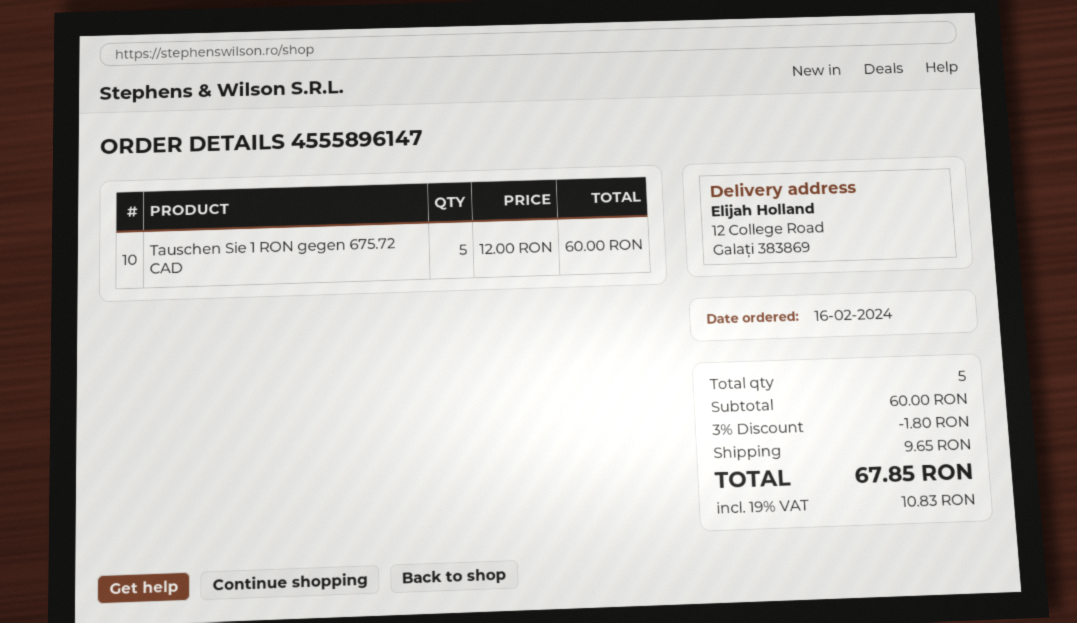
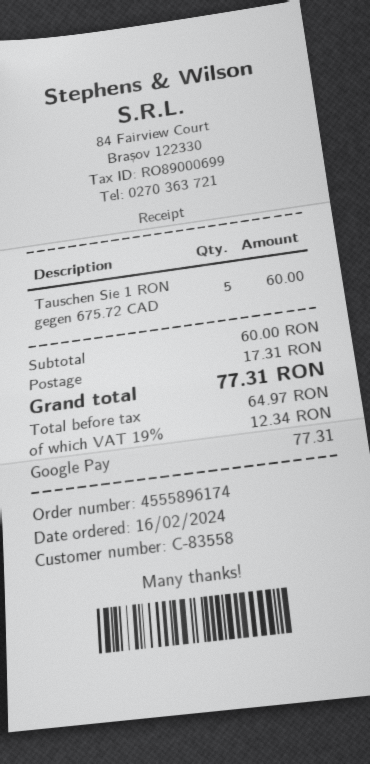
order number: 4555896147 -> 4555896174
discount: 3% = 1.80 -> none
shipping: 9.65 -> 17.31
tax: 19% = 10.83 -> 19% = 12.34
total: 67.85 -> 77.31

